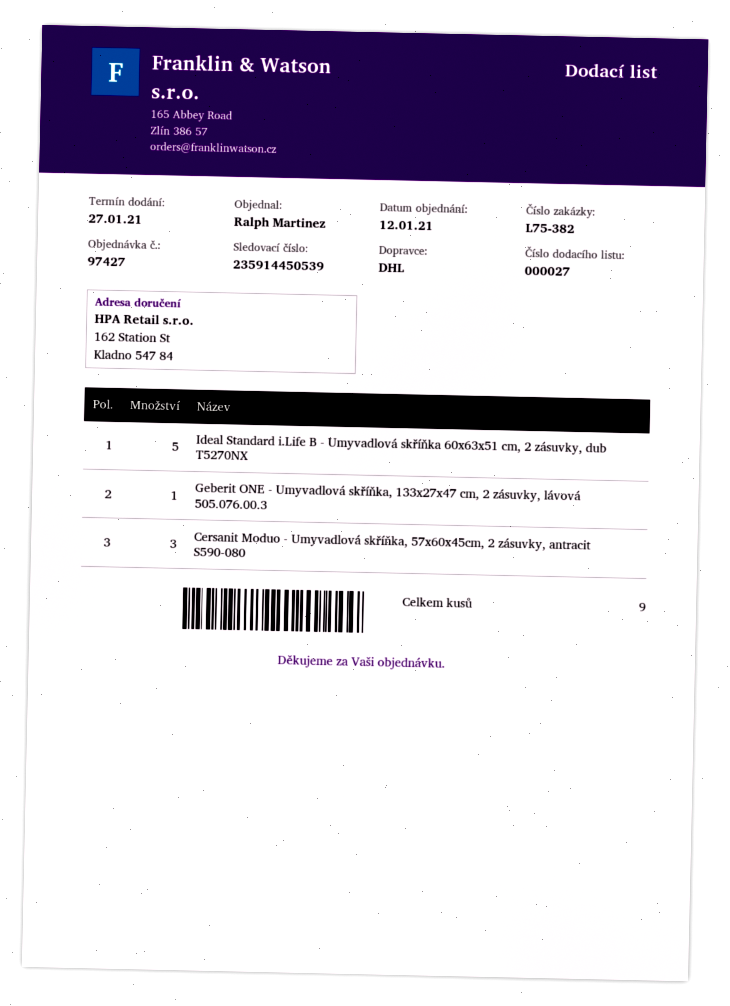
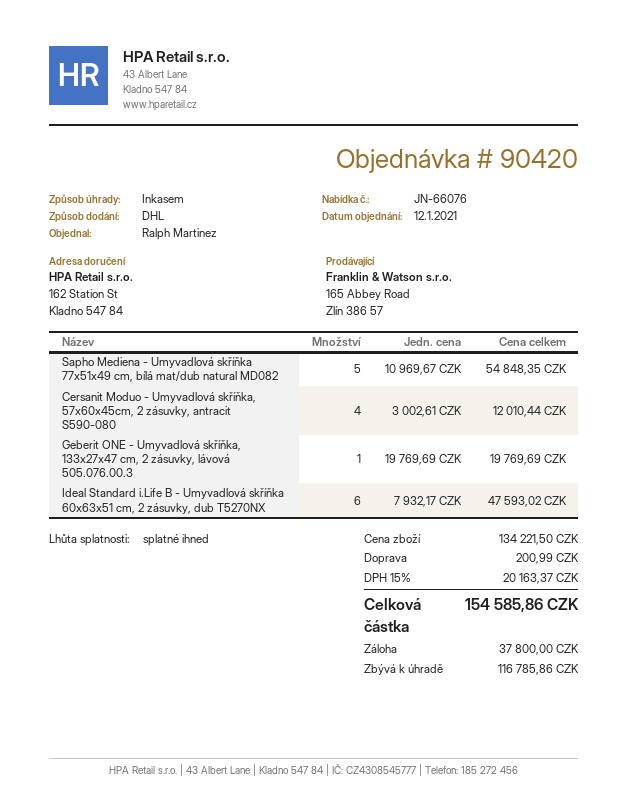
order number: 97427 -> 90420
Ideal Standard i.Life B - Umyvadlová skříňka 60x63x51 cm, 2 zásuvky, dub T5270NX: 5 -> 6
Cersanit Moduo - Umyvadlová skříňka, 57x60x45cm, 2 zásuvky, antracit S590-080: 3 -> 4
Sapho Mediena - Umyvadlová skříňka 77x51x49 cm, bílá mat/dub natural MD082: none -> 5

